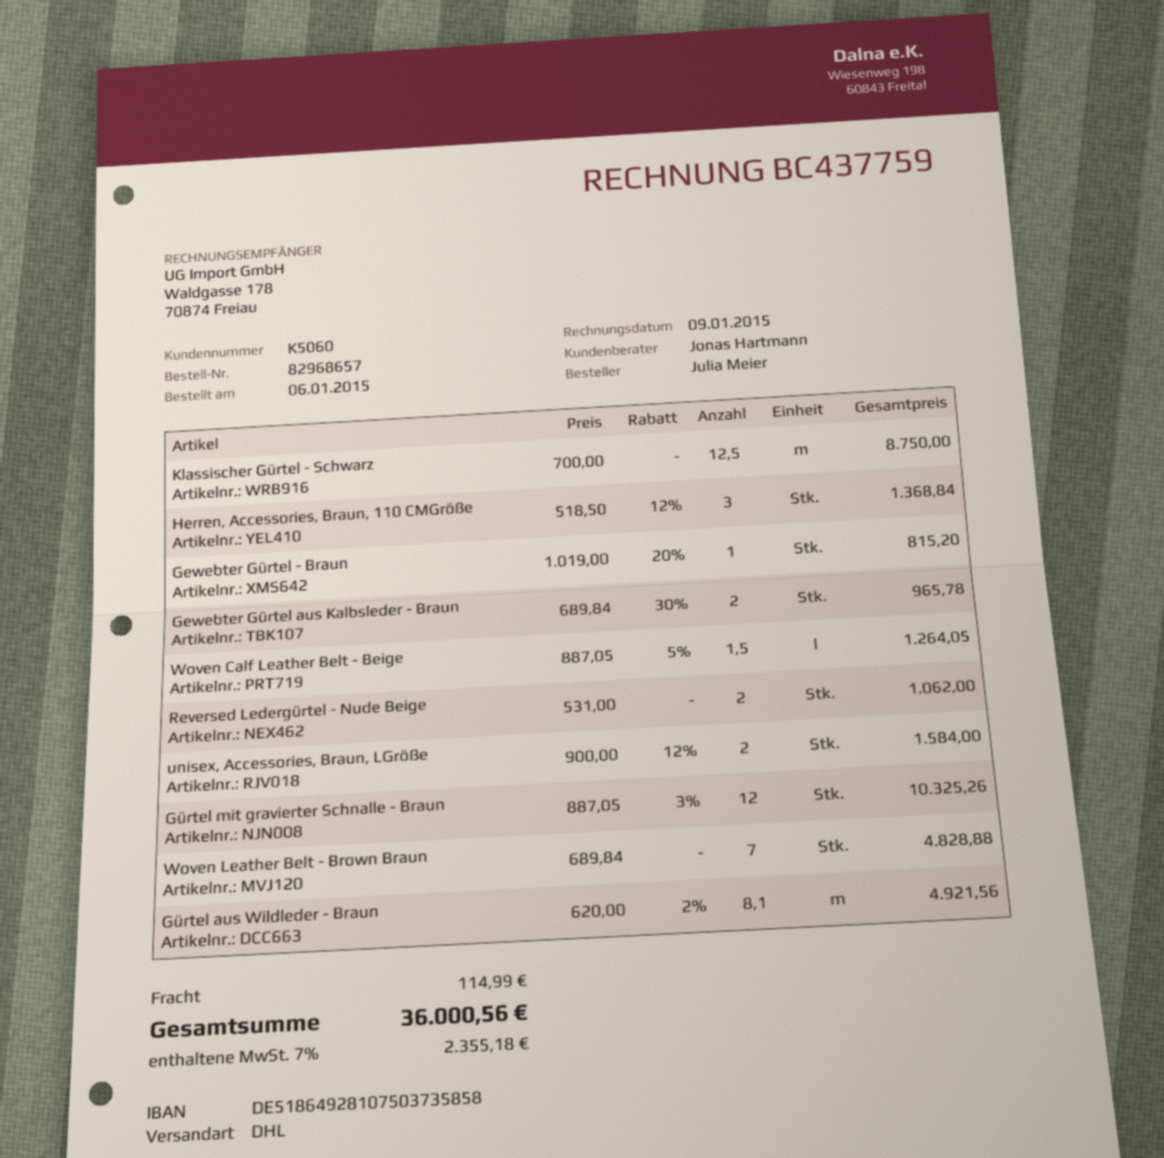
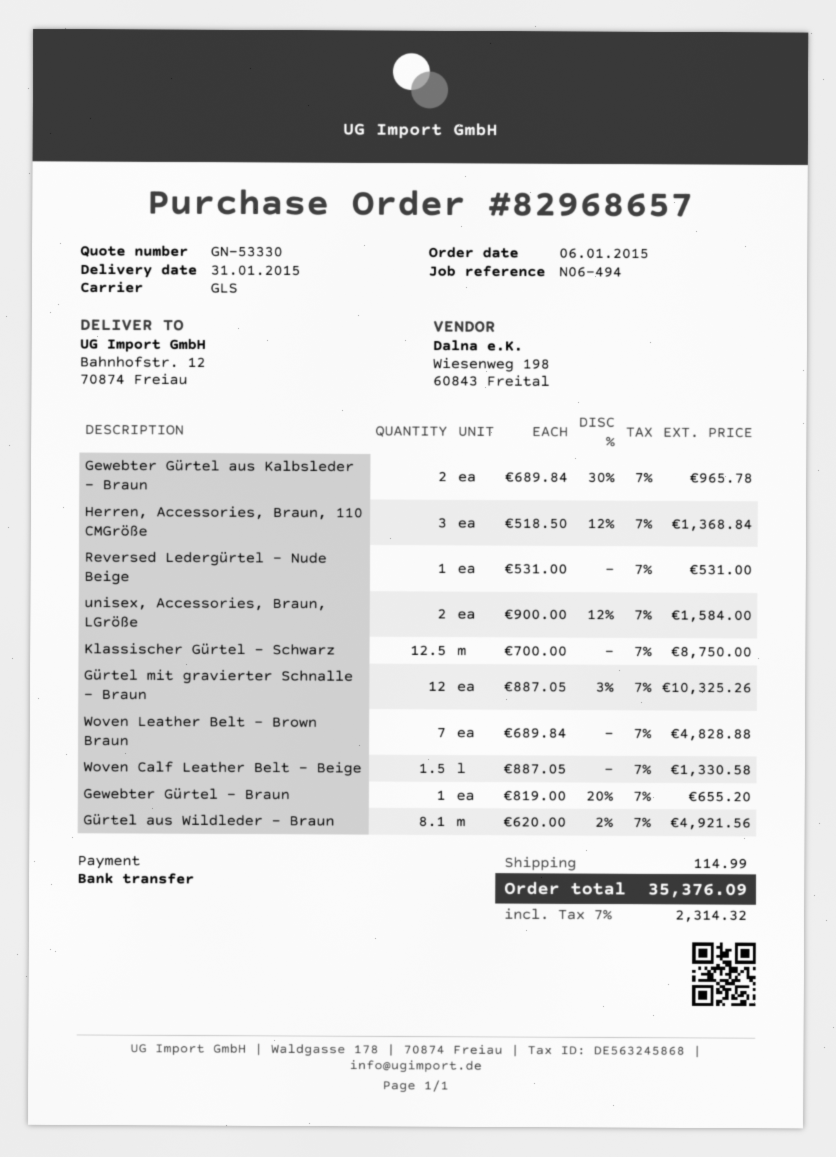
shipping method: DHL -> GLS
Gewebter Gürtel - Braun: 1 x 1019.00 - 20% = 815.20 -> 1 x 819.00 - 20% = 655.20
Woven Calf Leather Belt - Beige: 1.5 x 887.05 - 5% = 1264.05 -> 1.5 x 887.05 = 1330.58
Reversed Ledergürtel - Nude Beige: 2 x 531.00 = 1062.00 -> 1 x 531.00 = 531.00
tax: 7% = 2355.18 -> 7% = 2314.32
total: 36000.56 -> 35376.09

